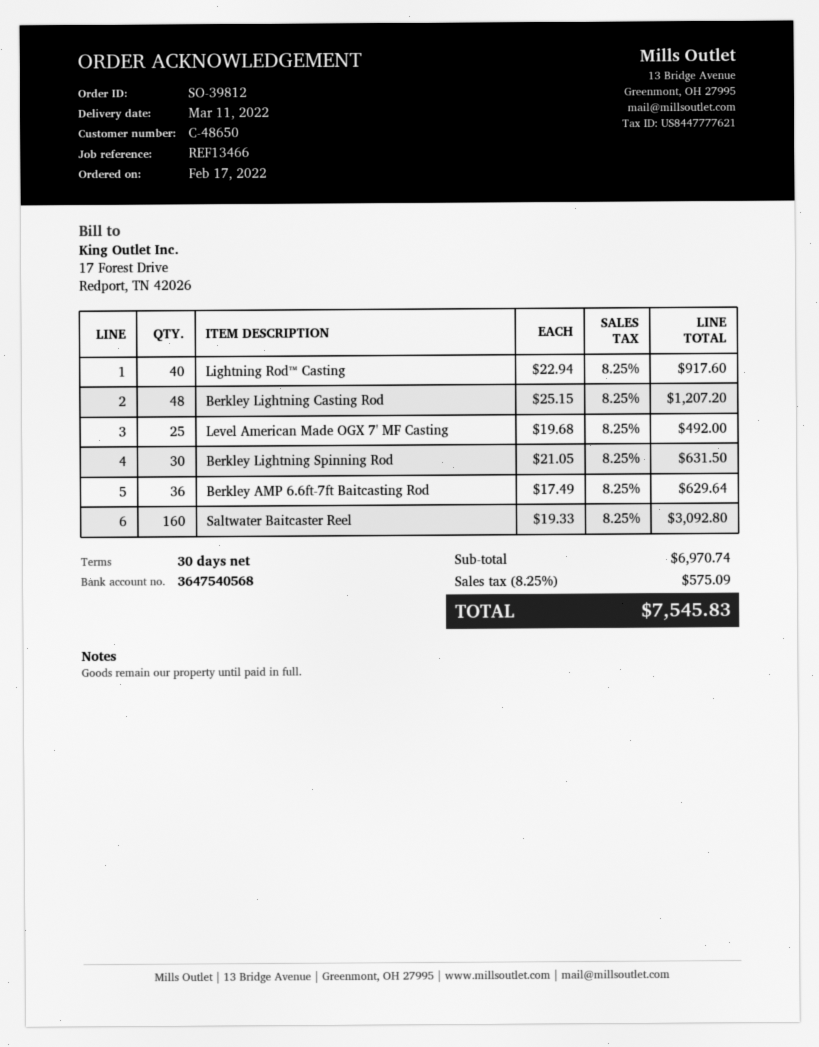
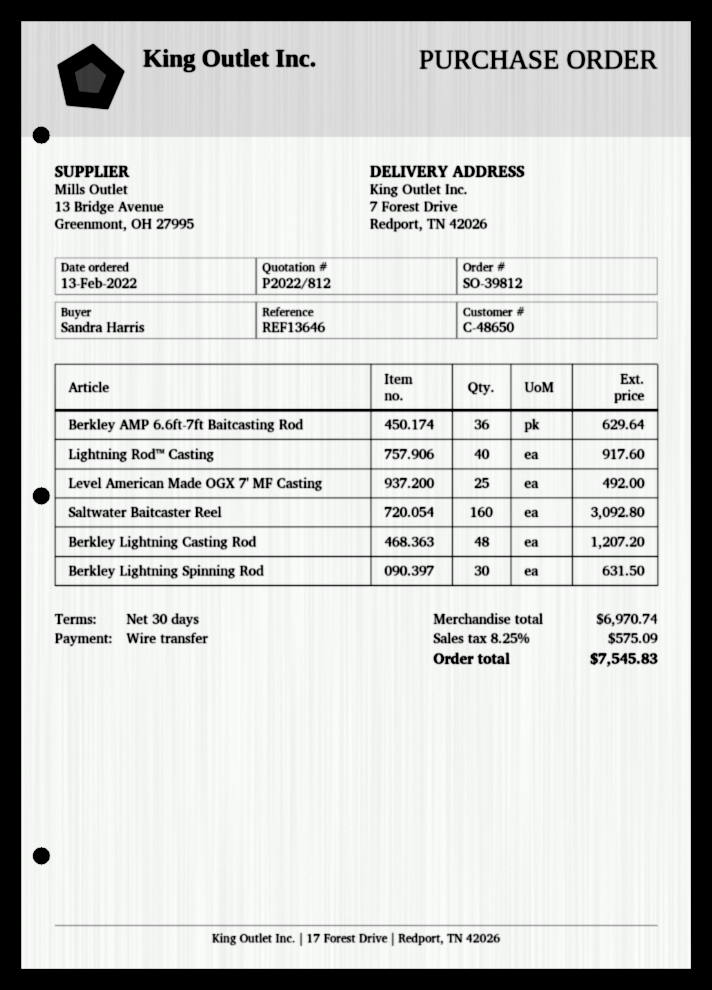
order date: 2022-02-17 -> 2022-02-13
reference: REF13466 -> REF13646

